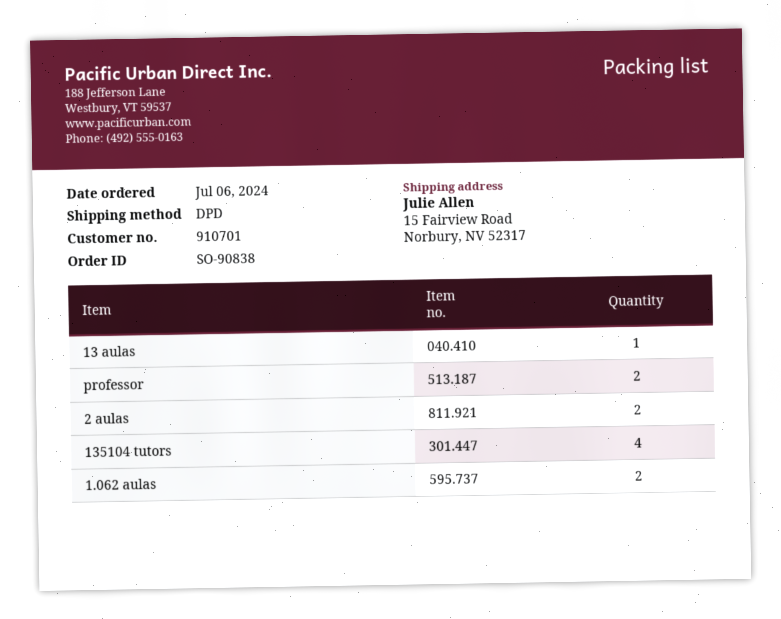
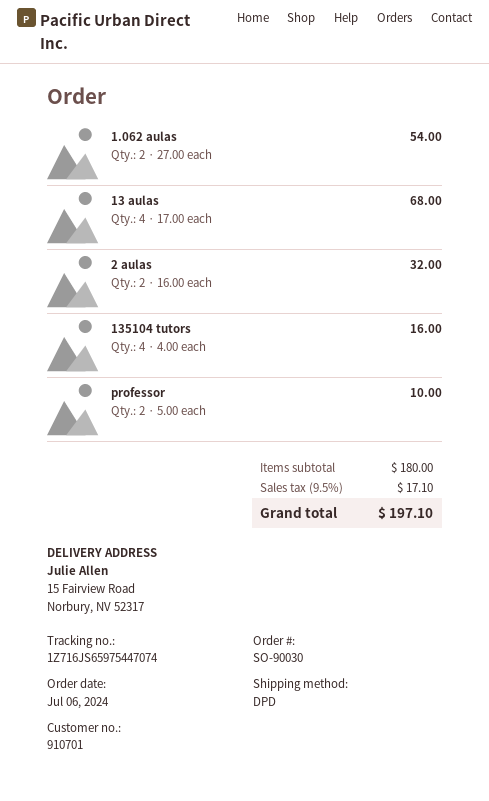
order number: SO-90838 -> SO-90030
13 aulas: 1 -> 4

